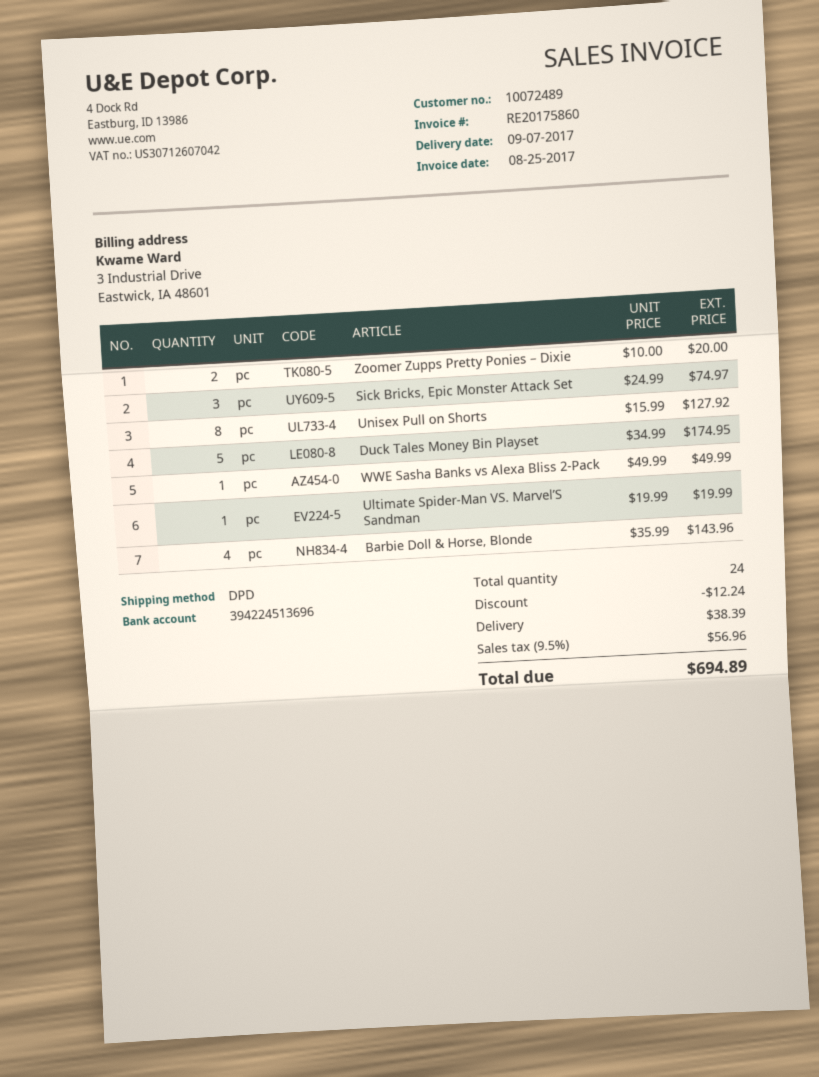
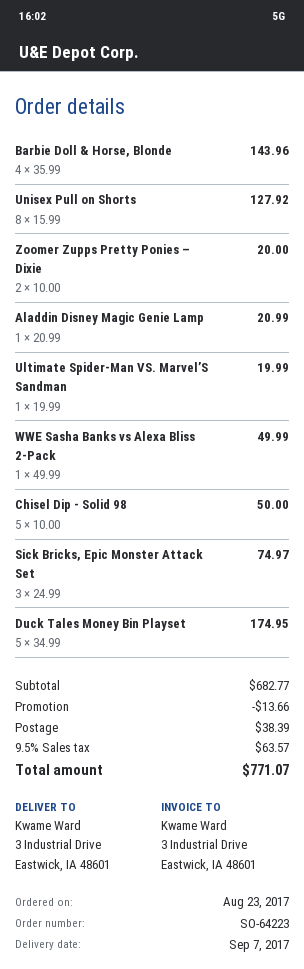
Aladdin Disney Magic Genie Lamp: none -> 1 x 20.99 = 20.99
Chisel Dip - Solid 98: none -> 5 x 10.00 = 50.00
discount: 12.24 -> 13.66
tax: 9.5% = 56.96 -> 9.5% = 63.57
total: 694.89 -> 771.07

